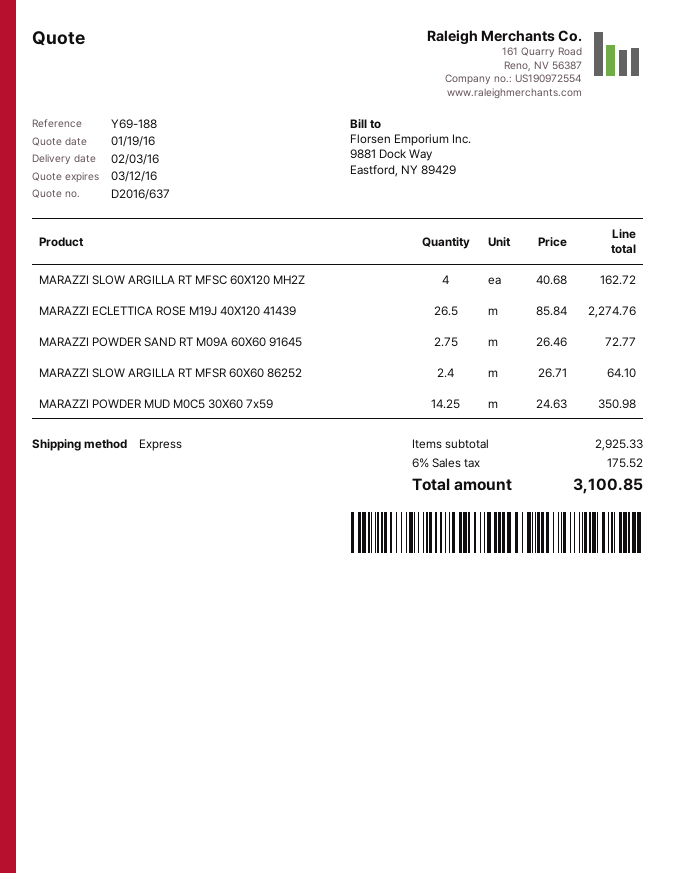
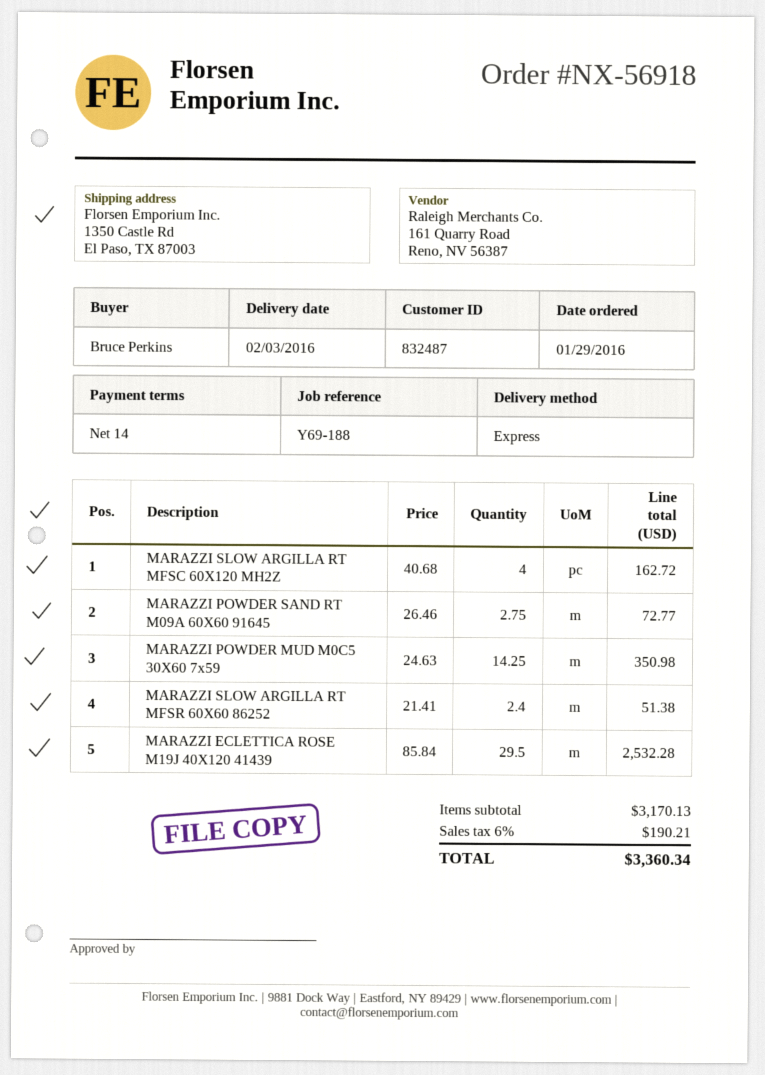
MARAZZI ECLETTICA ROSE M19J 40X120 41439: 26.5 x 85.84 = 2274.76 -> 29.5 x 85.84 = 2532.28
MARAZZI SLOW ARGILLA RT MFSR 60X60 86252: 2.4 x 26.71 = 64.10 -> 2.4 x 21.41 = 51.38
subtotal: 2925.33 -> 3170.13
tax: 6% = 175.52 -> 6% = 190.21
total: 3100.85 -> 3360.34

